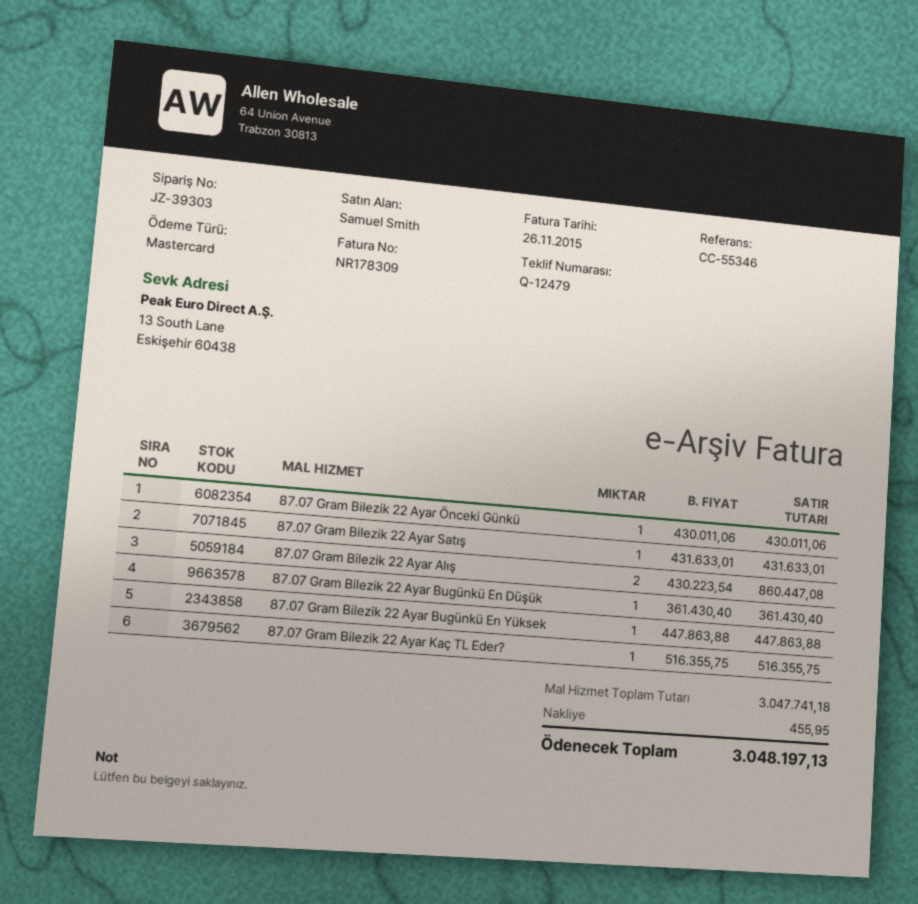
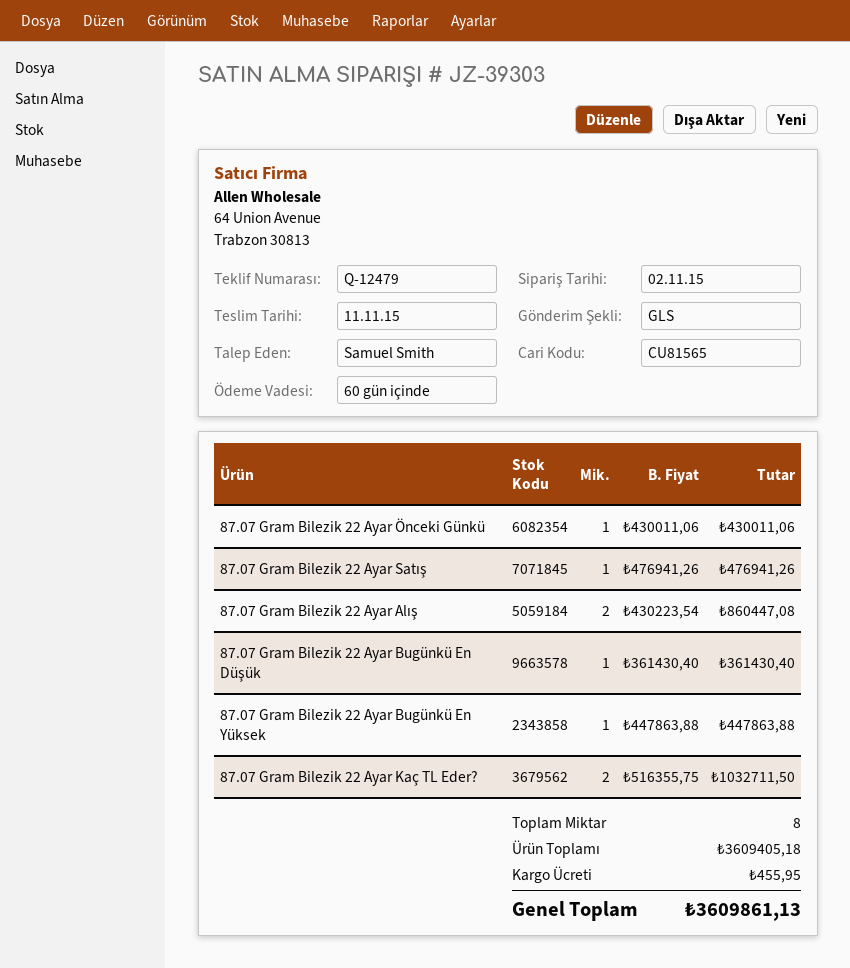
87.07 Gram Bilezik 22 Ayar Satış: 1 x 431633.01 = 431633.01 -> 1 x 476941.26 = 476941.26
87.07 Gram Bilezik 22 Ayar Kaç TL Eder?: 1 x 516355.75 = 516355.75 -> 2 x 516355.75 = 1032711.50
subtotal: 3047741.18 -> 3609405.18
total: 3048197.13 -> 3609861.13

